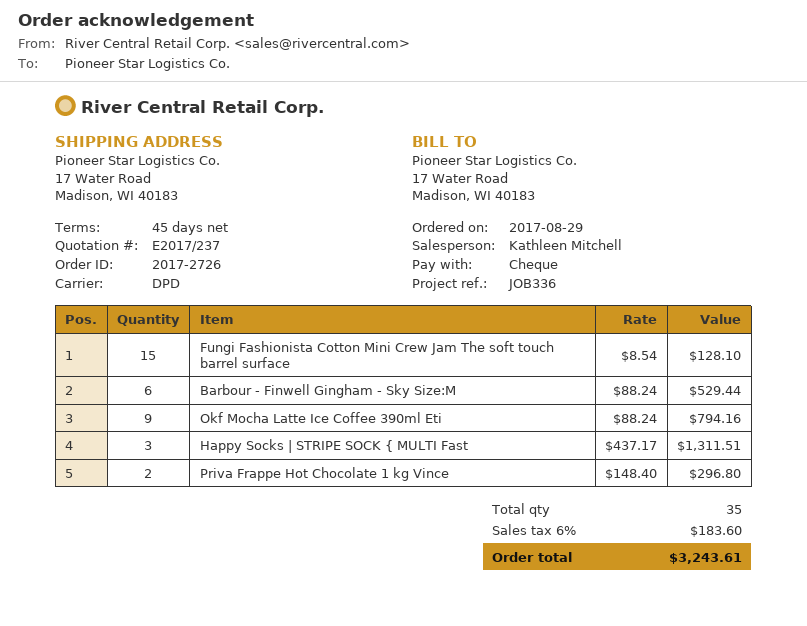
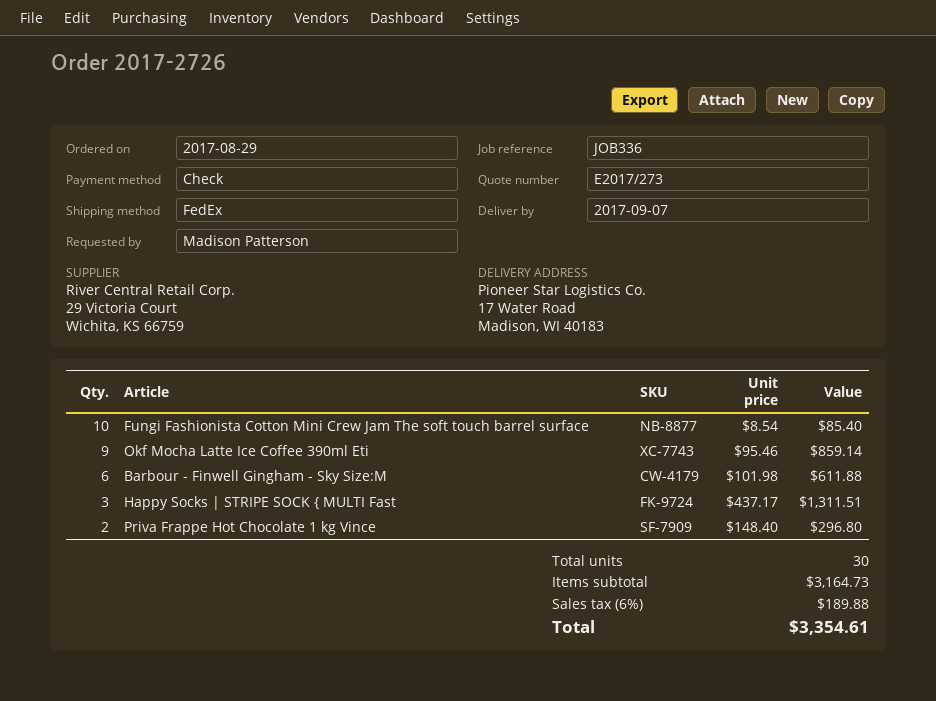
quote number: E2017/237 -> E2017/273
shipping method: DPD -> FedEx
Fungi Fashionista Cotton Mini Crew Jam The soft touch barrel surface: 15 x 8.54 = 128.10 -> 10 x 8.54 = 85.40
Barbour - Finwell Gingham - Sky Size:M: 6 x 88.24 = 529.44 -> 6 x 101.98 = 611.88
Okf Mocha Latte Ice Coffee 390ml Eti: 9 x 88.24 = 794.16 -> 9 x 95.46 = 859.14
total quantity: 35 -> 30
tax: 6% = 183.60 -> 6% = 189.88
total: 3243.61 -> 3354.61

